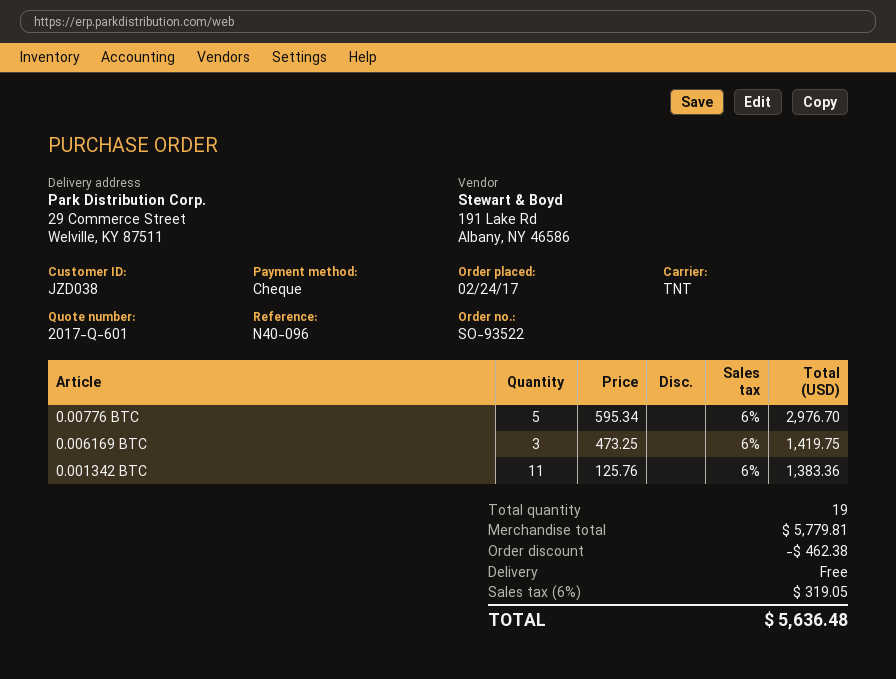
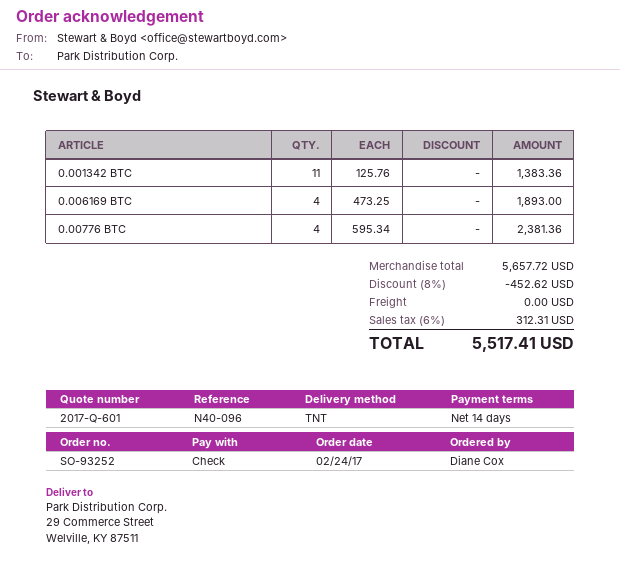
order number: SO-93522 -> SO-93252
0.00776 BTC: 5 x 595.34 = 2976.70 -> 4 x 595.34 = 2381.36
0.006169 BTC: 3 x 473.25 = 1419.75 -> 4 x 473.25 = 1893.00
subtotal: 5779.81 -> 5657.72
discount: 462.38 -> 452.62
tax: 6% = 319.05 -> 6% = 312.31
total: 5636.48 -> 5517.41

